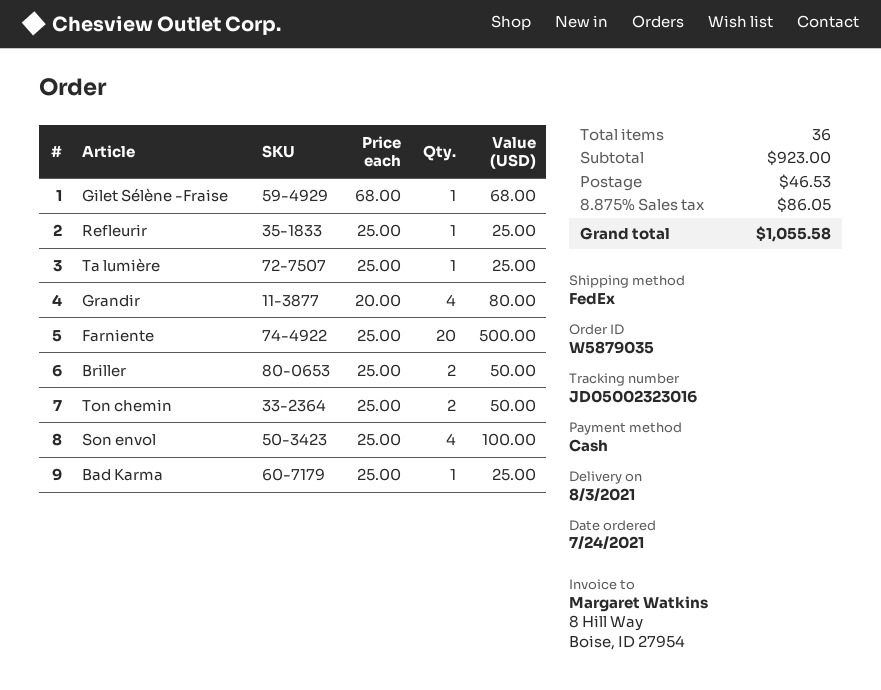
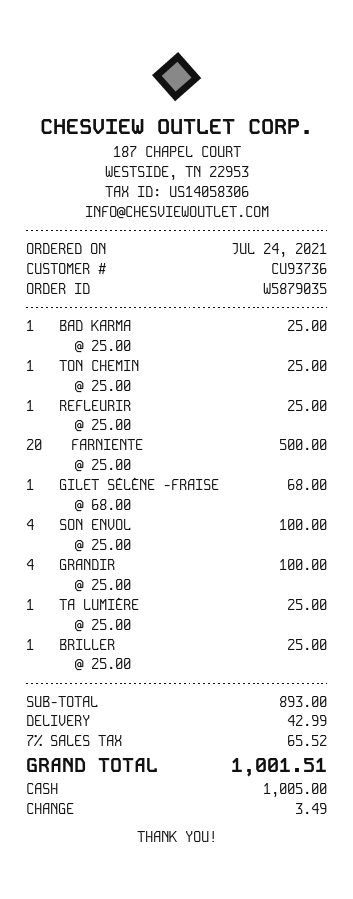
Grandir: 4 x 20.00 = 80.00 -> 4 x 25.00 = 100.00
Briller: 2 x 25.00 = 50.00 -> 1 x 25.00 = 25.00
Ton chemin: 2 x 25.00 = 50.00 -> 1 x 25.00 = 25.00
subtotal: 923.00 -> 893.00
shipping: 46.53 -> 42.99
tax: 8.875% = 86.05 -> 7% = 65.52
total: 1055.58 -> 1001.51

